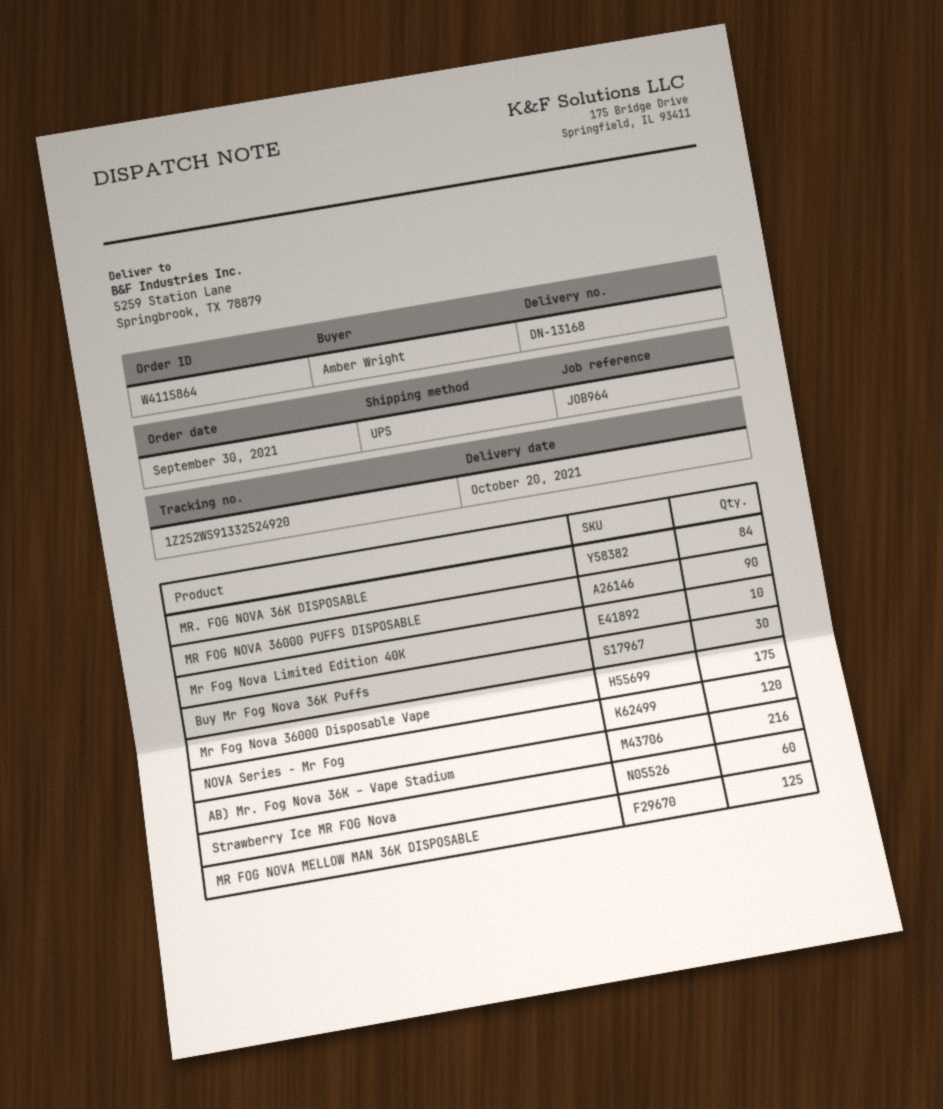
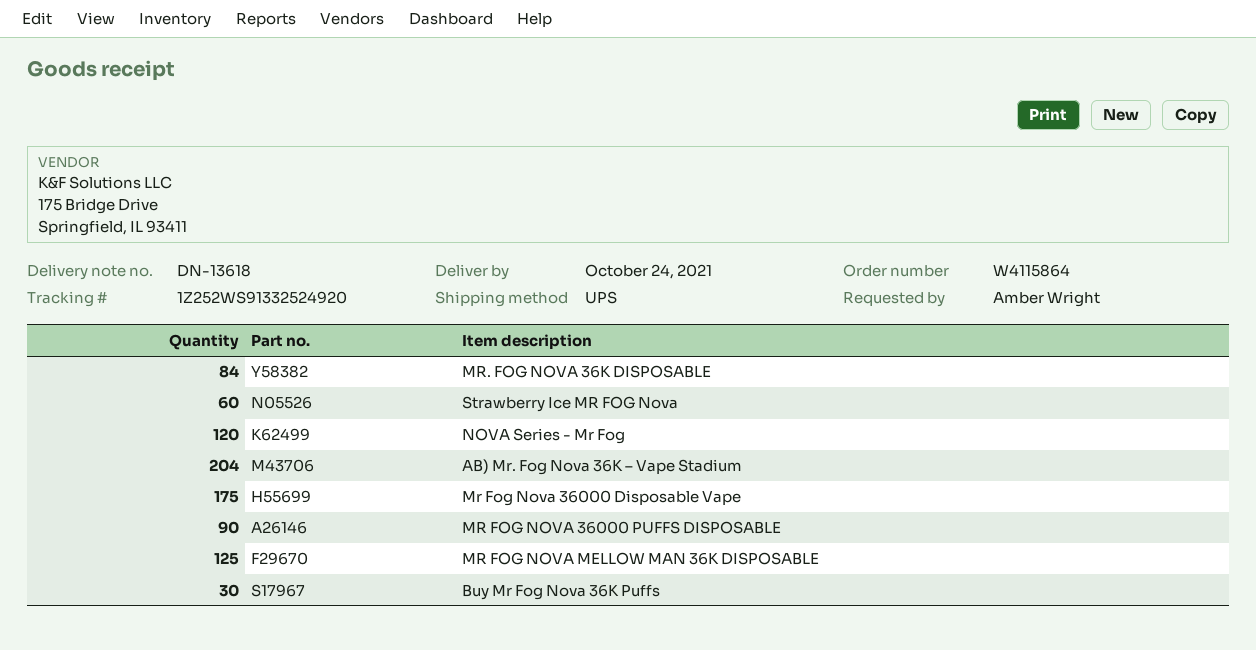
delivery note number: DN-13168 -> DN-13618
delivery date: 2021-10-20 -> 2021-10-24
Mr Fog Nova Limited Edition 40K: 10 -> none
AB) Mr. Fog Nova 36K – Vape Stadium: 216 -> 204

